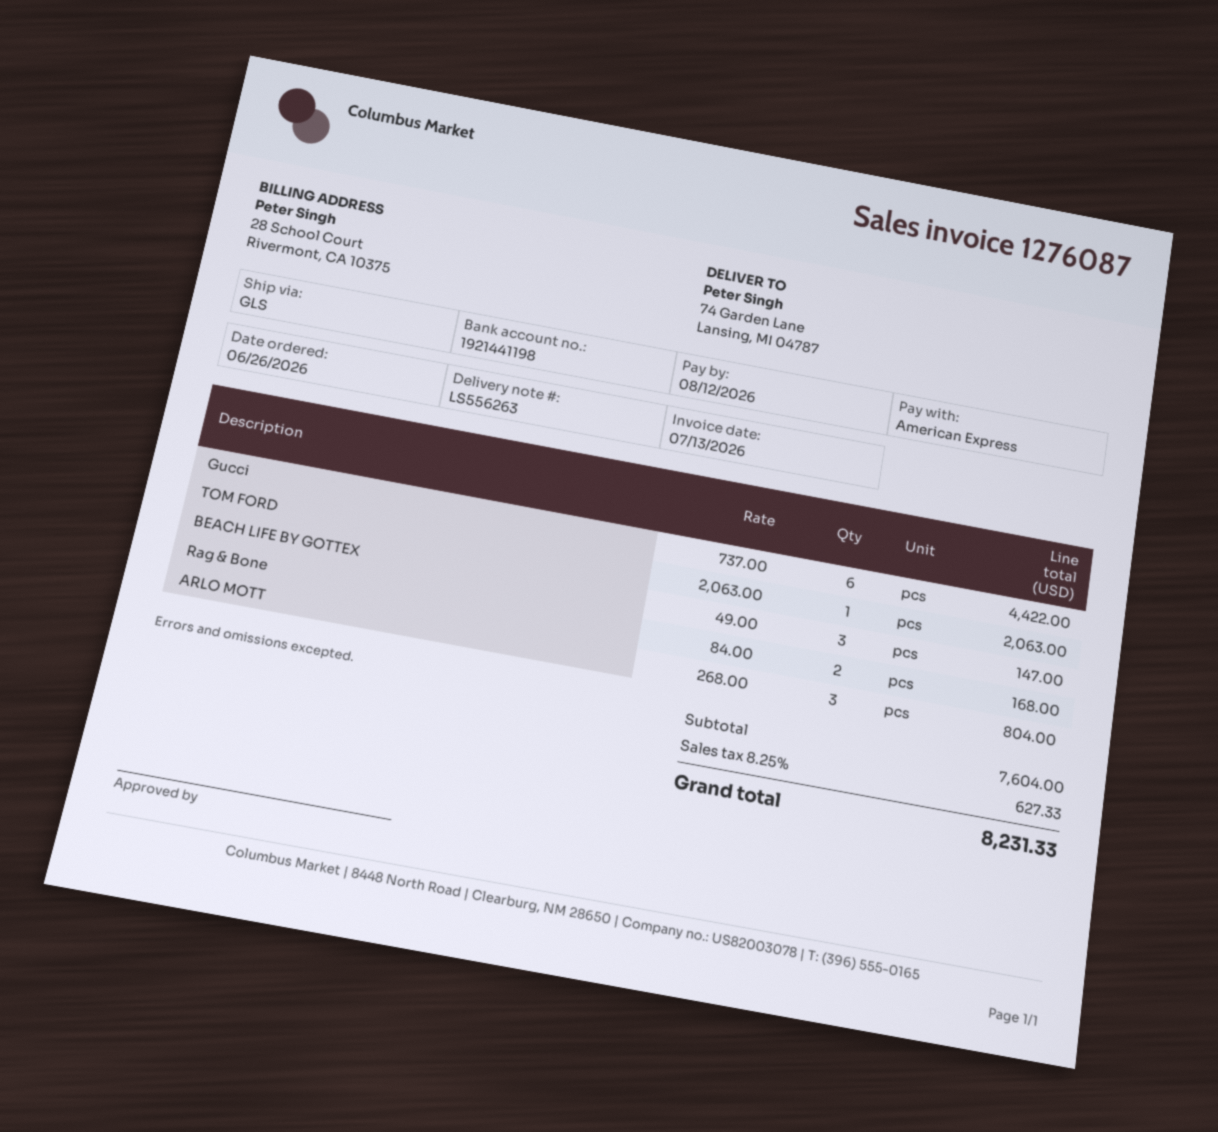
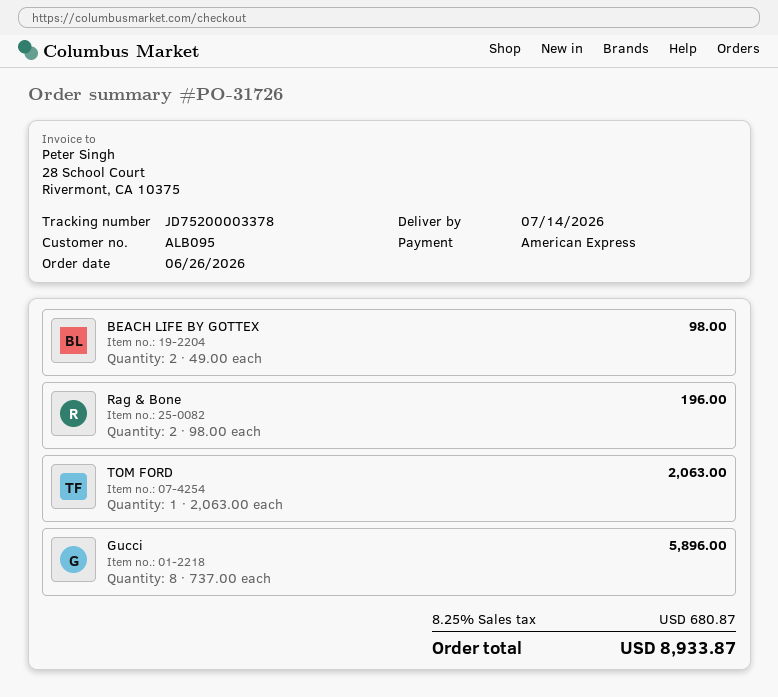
Gucci: 6 x 737.00 = 4422.00 -> 8 x 737.00 = 5896.00
BEACH LIFE BY GOTTEX: 3 x 49.00 = 147.00 -> 2 x 49.00 = 98.00
Rag & Bone: 2 x 84.00 = 168.00 -> 2 x 98.00 = 196.00
ARLO MOTT: 3 x 268.00 = 804.00 -> none
tax: 8.25% = 627.33 -> 8.25% = 680.87
total: 8231.33 -> 8933.87

